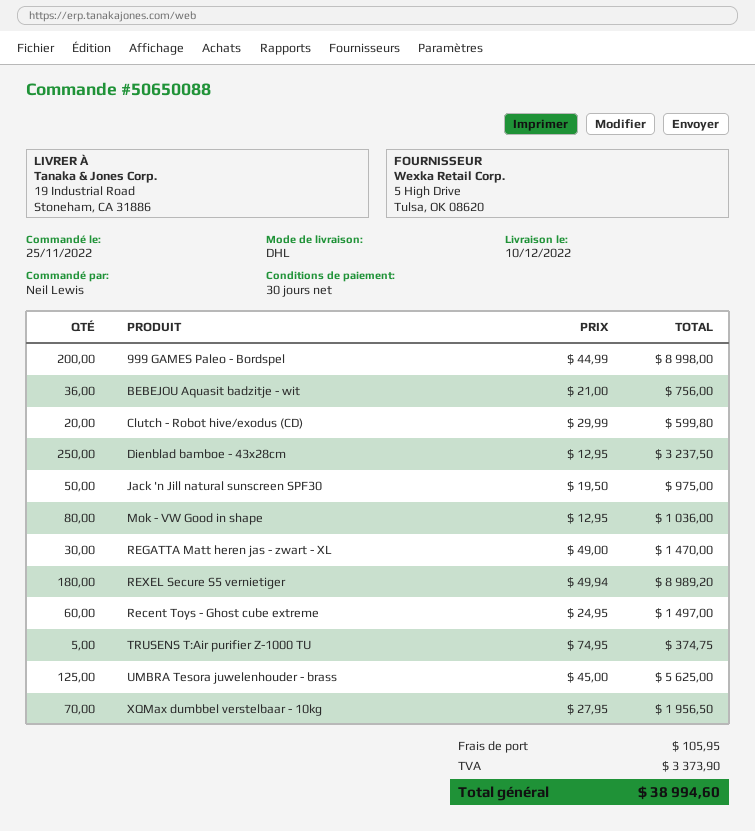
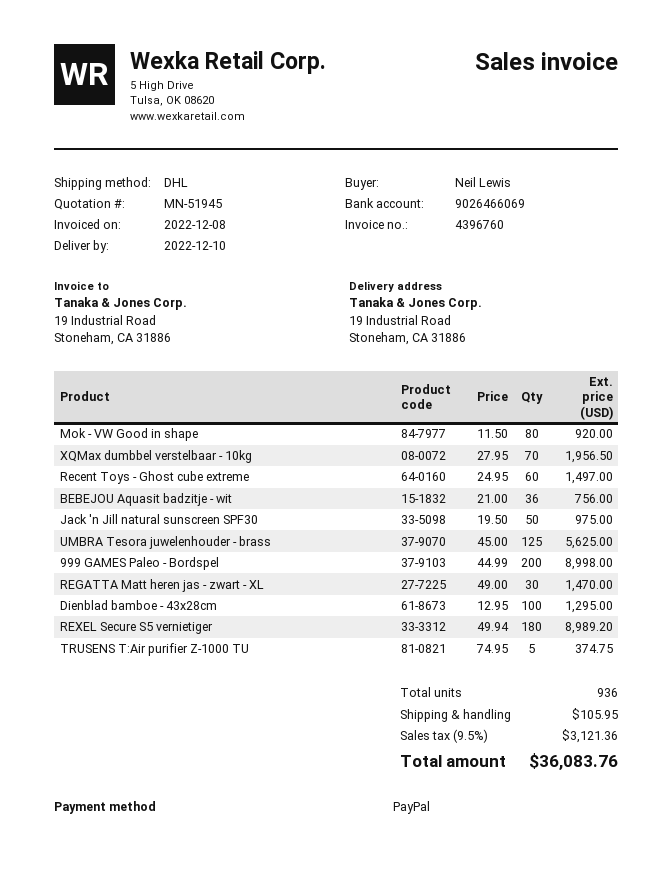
Clutch - Robot hive/exodus (CD): 20 x 29.99 = 599.80 -> none
Dienblad bamboe - 43x28cm: 250 x 12.95 = 3237.50 -> 100 x 12.95 = 1295.00
Mok - VW Good in shape: 80 x 12.95 = 1036.00 -> 80 x 11.50 = 920.00
tax: 3373.90 -> 3121.36
total: 38994.60 -> 36083.76

